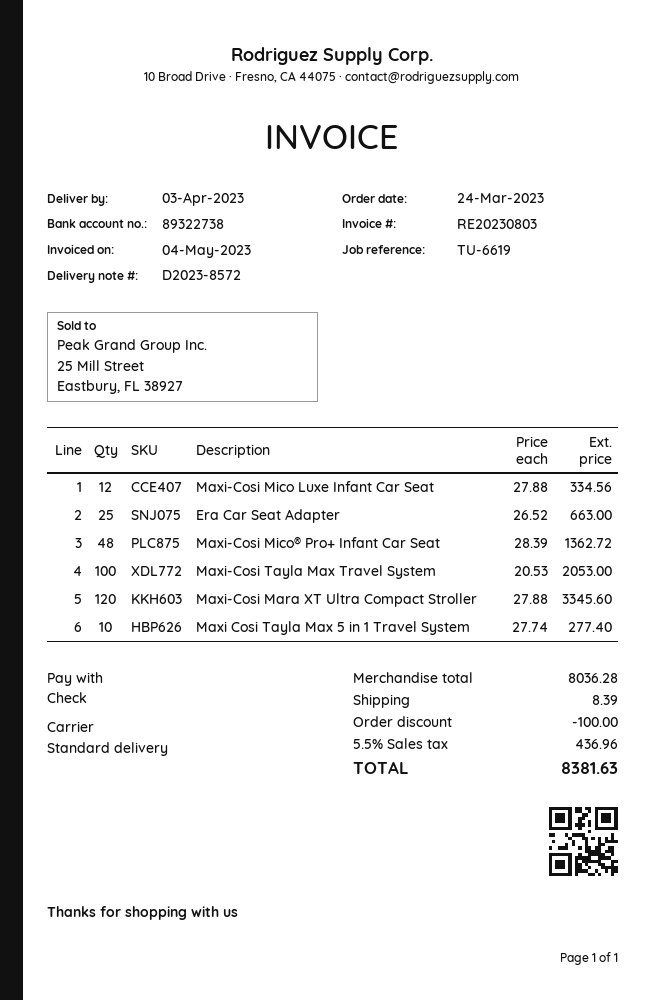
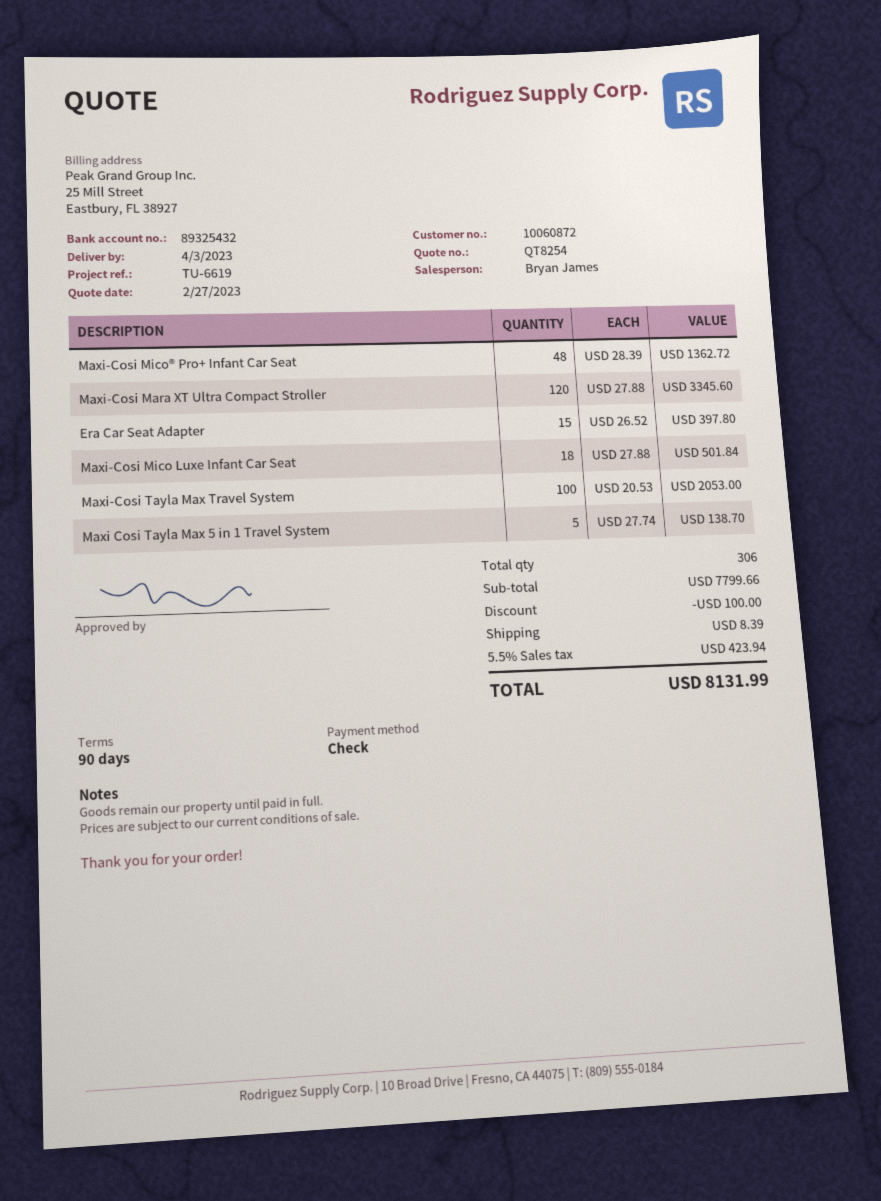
bank account: 89322738 -> 89325432
Maxi-Cosi Mico Luxe Infant Car Seat: 12 x 27.88 = 334.56 -> 18 x 27.88 = 501.84
Era Car Seat Adapter: 25 x 26.52 = 663.00 -> 15 x 26.52 = 397.80
Maxi Cosi Tayla Max 5 in 1 Travel System: 10 x 27.74 = 277.40 -> 5 x 27.74 = 138.70
subtotal: 8036.28 -> 7799.66
tax: 5.5% = 436.96 -> 5.5% = 423.94
total: 8381.63 -> 8131.99

